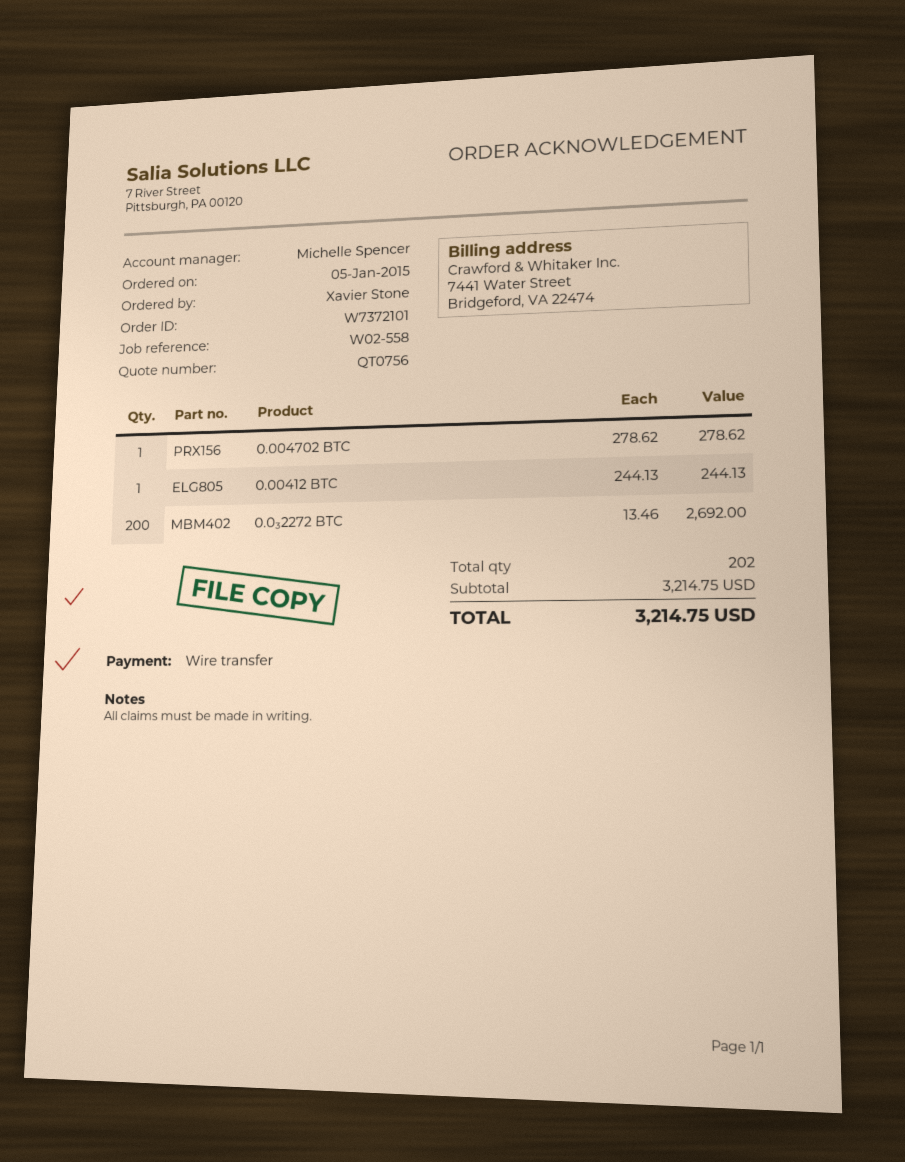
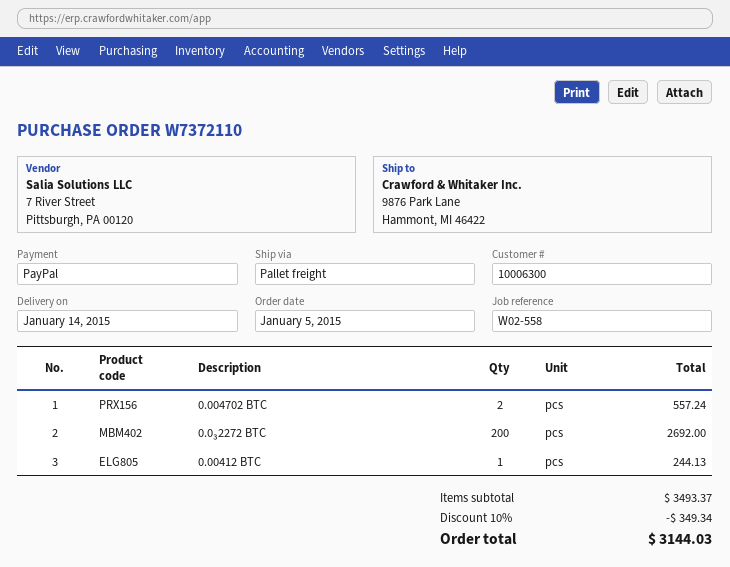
order number: W7372101 -> W7372110
payment method: bank transfer -> PayPal
0.004702 BTC: 1 for 278.62 -> 2 for 557.24
subtotal: 3214.75 -> 3493.37
discount: none -> 10% = 349.34
total: 3214.75 -> 3144.03

